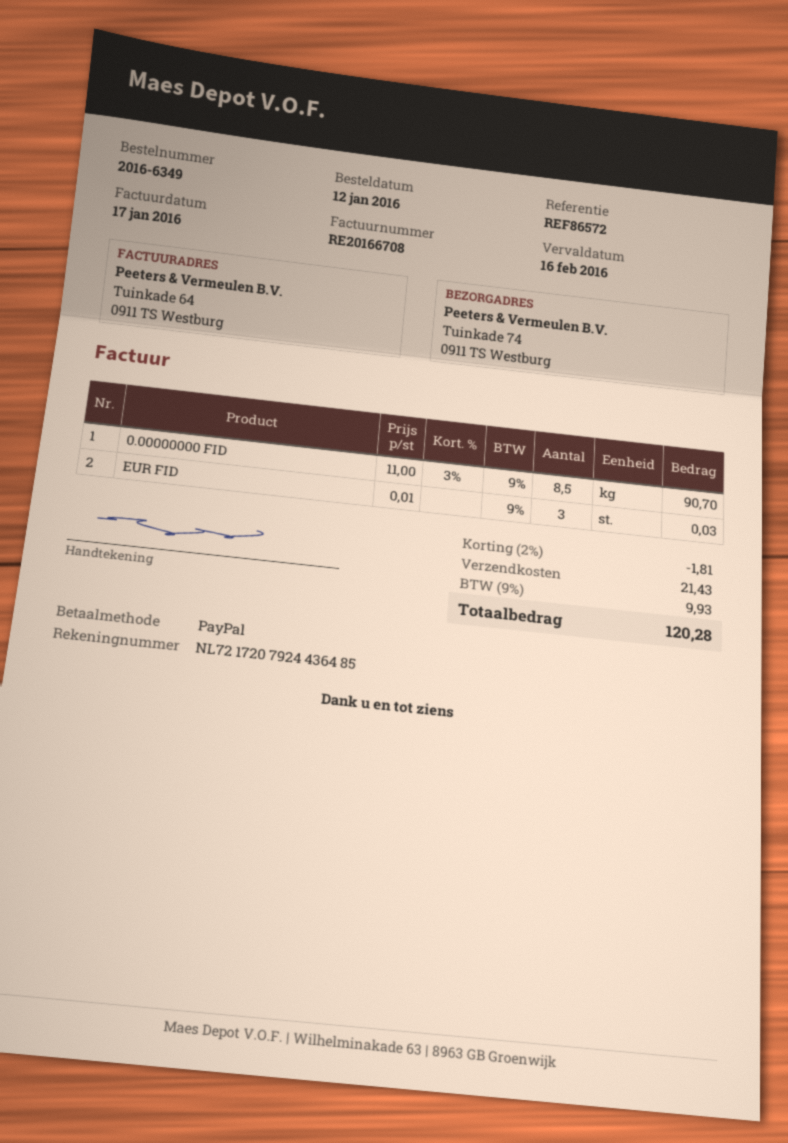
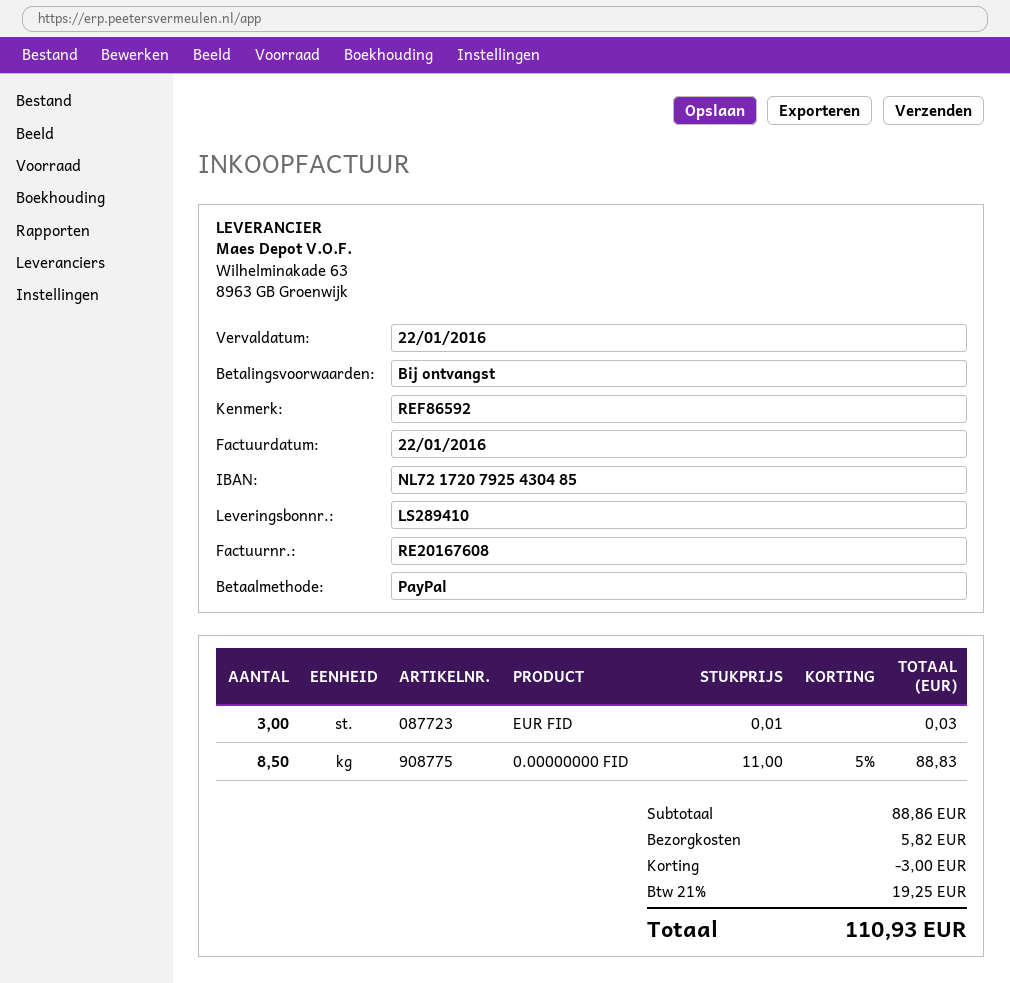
invoice number: RE20166708 -> RE20167608
invoice date: 2016-01-17 -> 2016-01-22
due date: 2016-02-16 -> 2016-01-22
reference: REF86572 -> REF86592
bank account: NL7217207924436485 -> NL7217207925430485
0.00000000 FID: 8.5 x 11.00 - 3% = 90.70 -> 8.5 x 11.00 - 5% = 88.83
discount: 1.81 -> 3.00
shipping: 21.43 -> 5.82
tax: 9% = 9.93 -> 21% = 19.25
total: 120.28 -> 110.93

